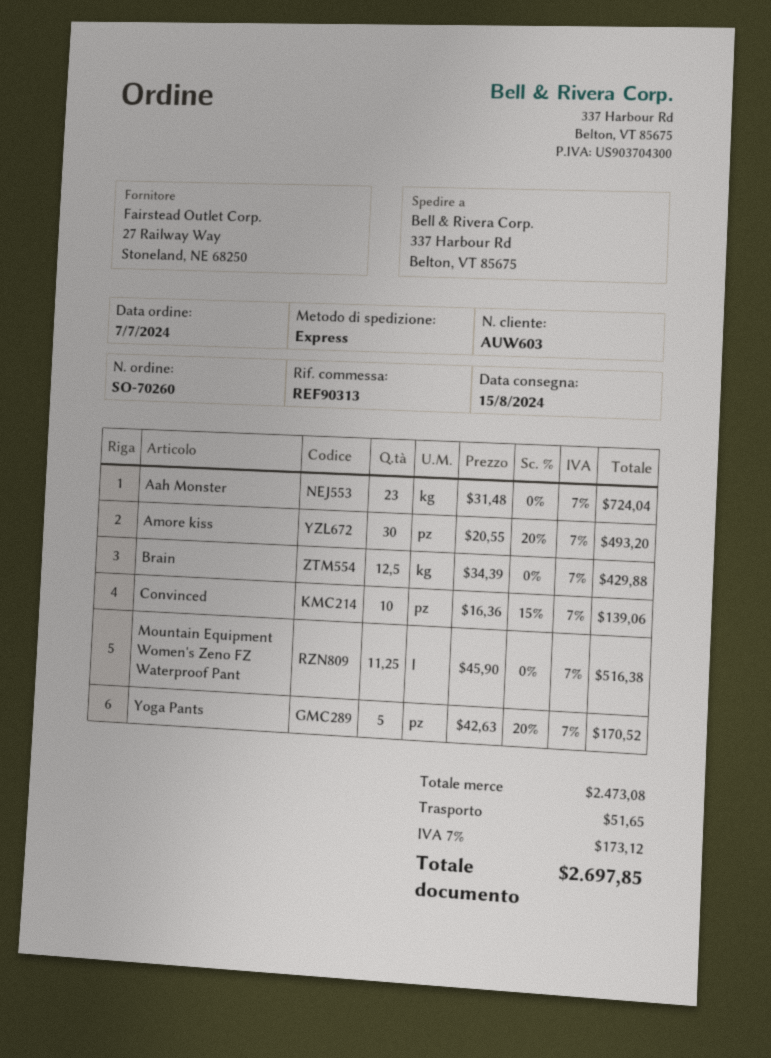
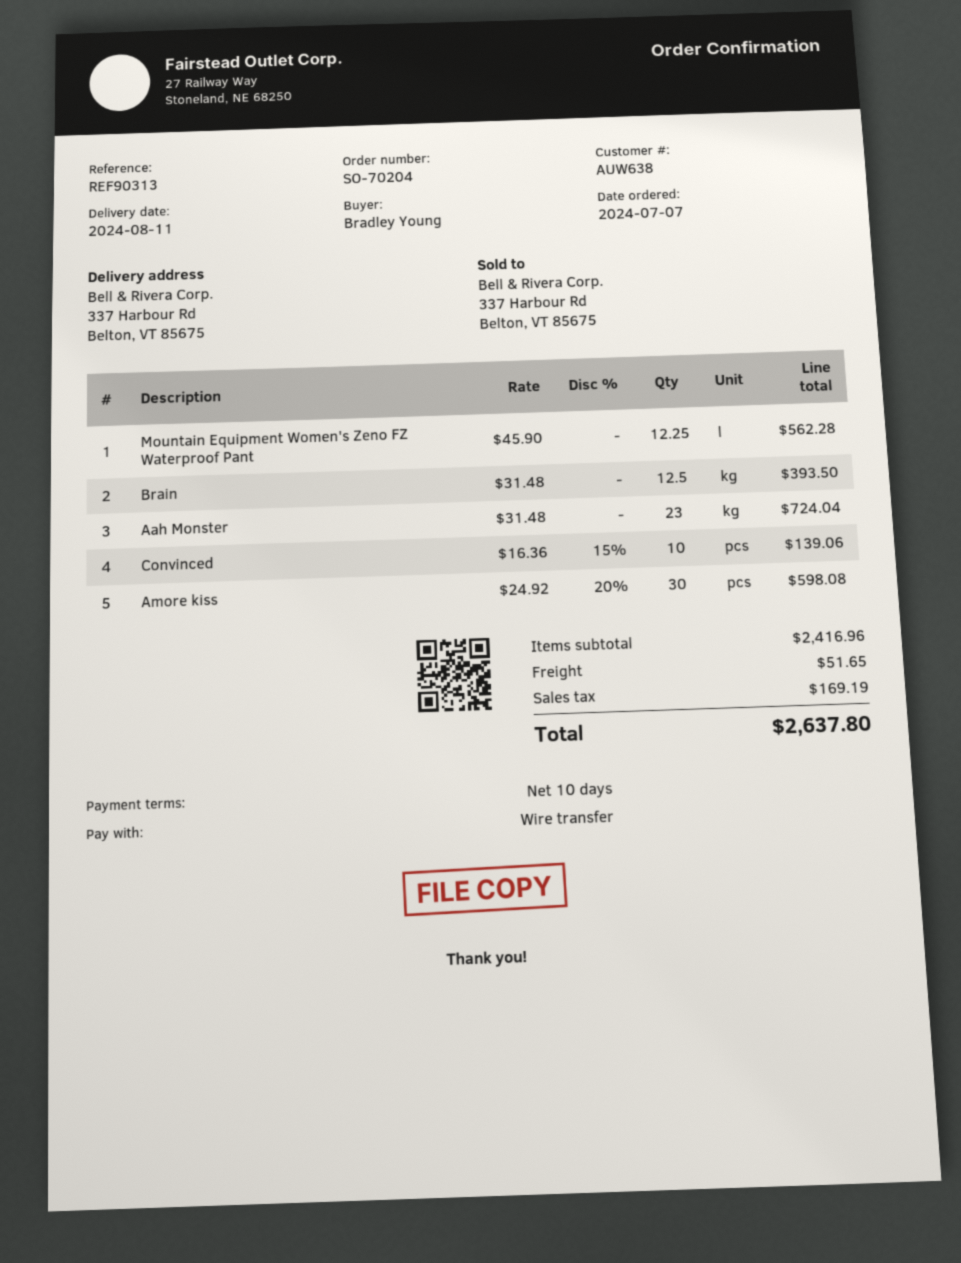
order number: SO-70260 -> SO-70204
delivery date: 2024-08-15 -> 2024-08-11
customer number: AUW603 -> AUW638
Amore kiss: 30 x 20.55 - 20% = 493.20 -> 30 x 24.92 - 20% = 598.08
Brain: 12.5 x 34.39 = 429.88 -> 12.5 x 31.48 = 393.50
Mountain Equipment Women's Zeno FZ Waterproof Pant: 11.25 x 45.90 = 516.38 -> 12.25 x 45.90 = 562.28
Yoga Pants: 5 x 42.63 - 20% = 170.52 -> none
subtotal: 2473.08 -> 2416.96
tax: 173.12 -> 169.19
total: 2697.85 -> 2637.80

